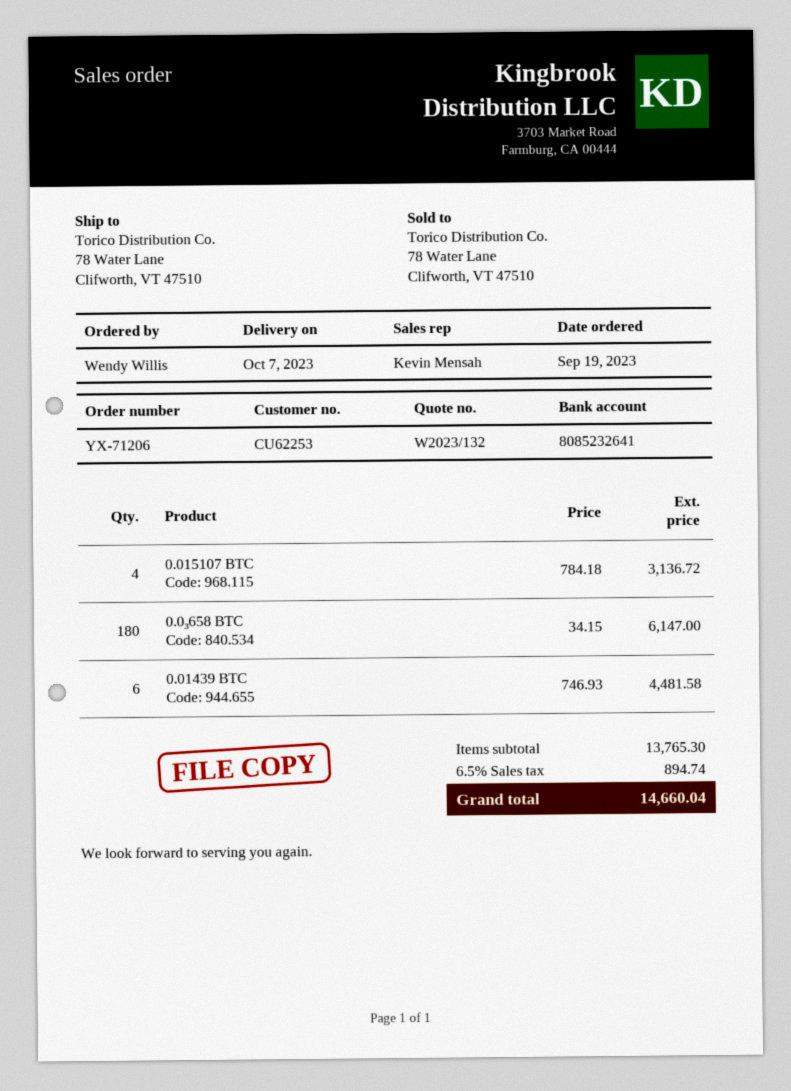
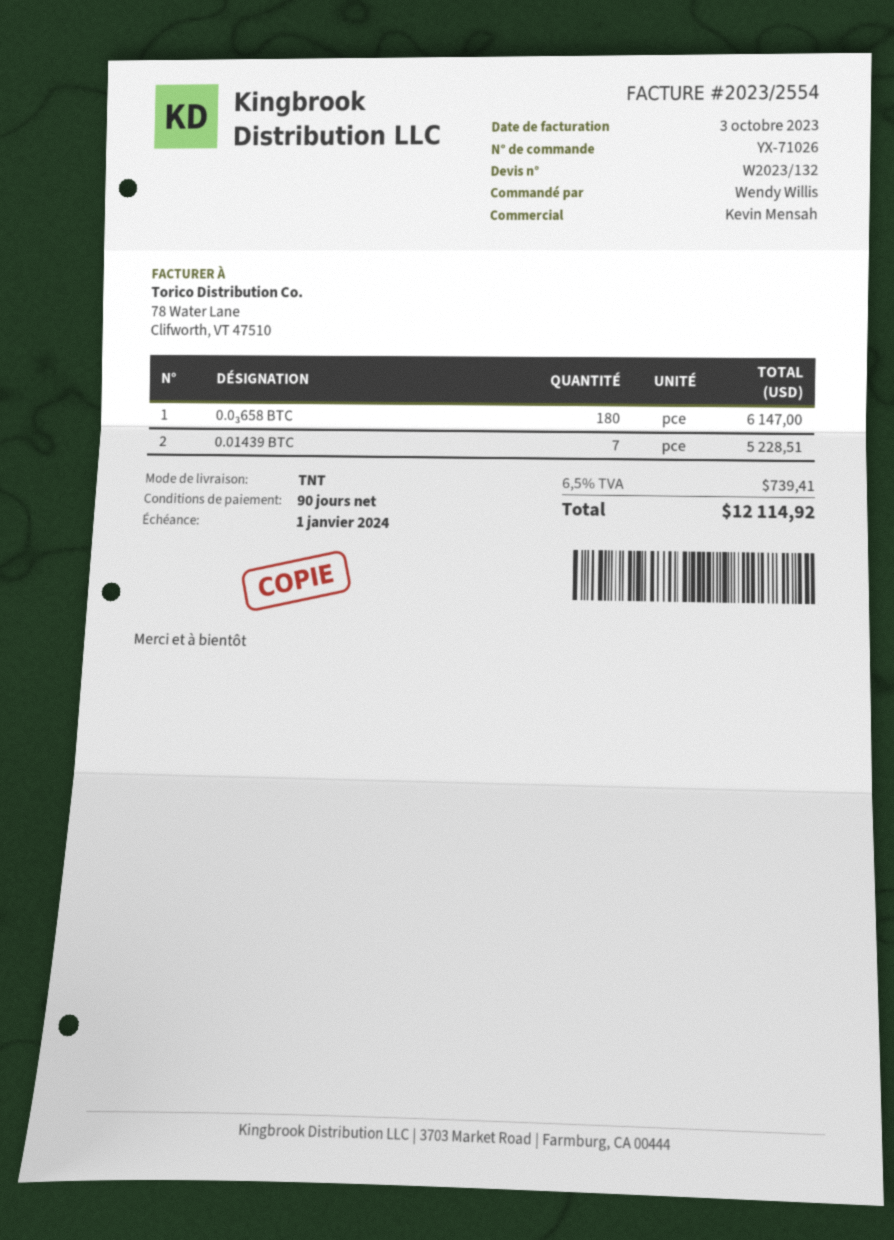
order number: YX-71206 -> YX-71026
0.015107 BTC: 4 for 3136.72 -> none
0.01439 BTC: 6 for 4481.58 -> 7 for 5228.51
tax: 6.5% = 894.74 -> 6.5% = 739.41
total: 14660.04 -> 12114.92

